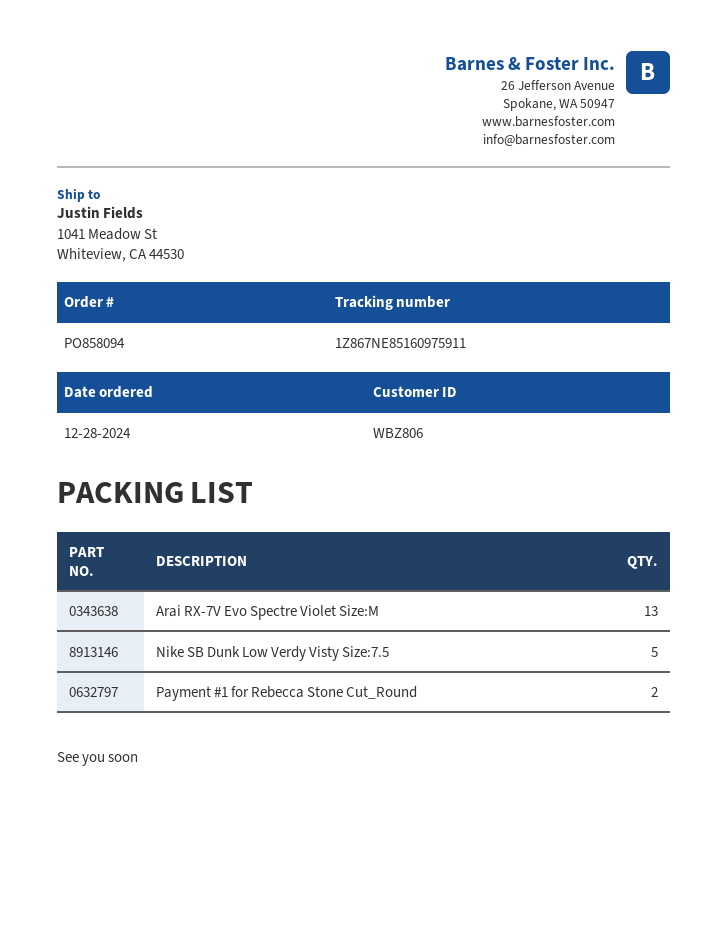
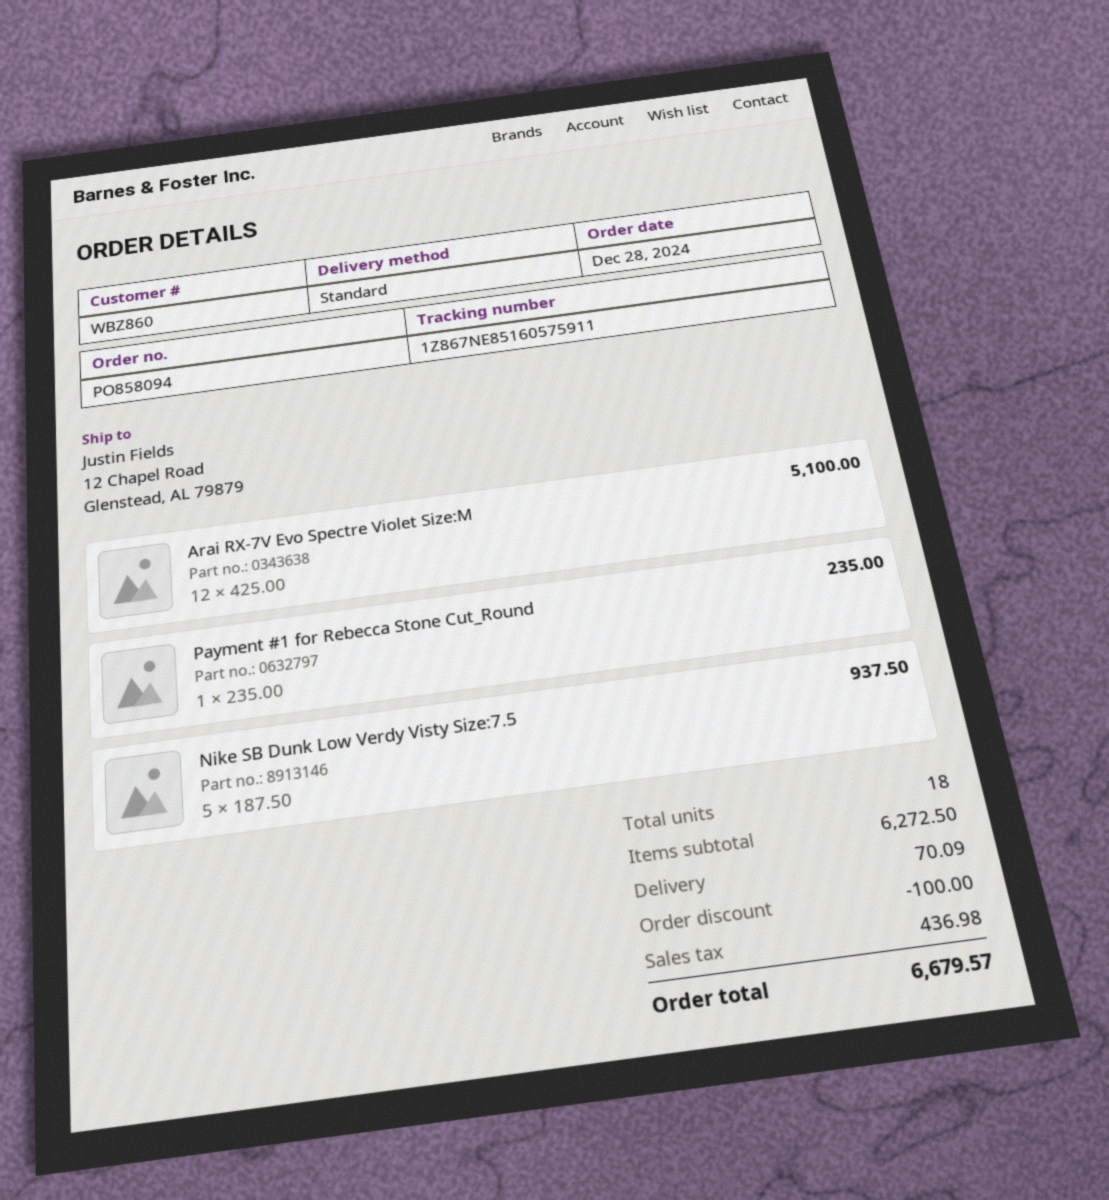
customer number: WBZ806 -> WBZ860
tracking number: 1Z867NE85160975911 -> 1Z867NE85160575911
ship to: 1041 Meadow St, Whiteview, CA 44530 -> 12 Chapel Road, Glenstead, AL 79879
Arai RX-7V Evo Spectre Violet Size:M: 13 -> 12
Payment #1 for Rebecca Stone Cut_Round: 2 -> 1

